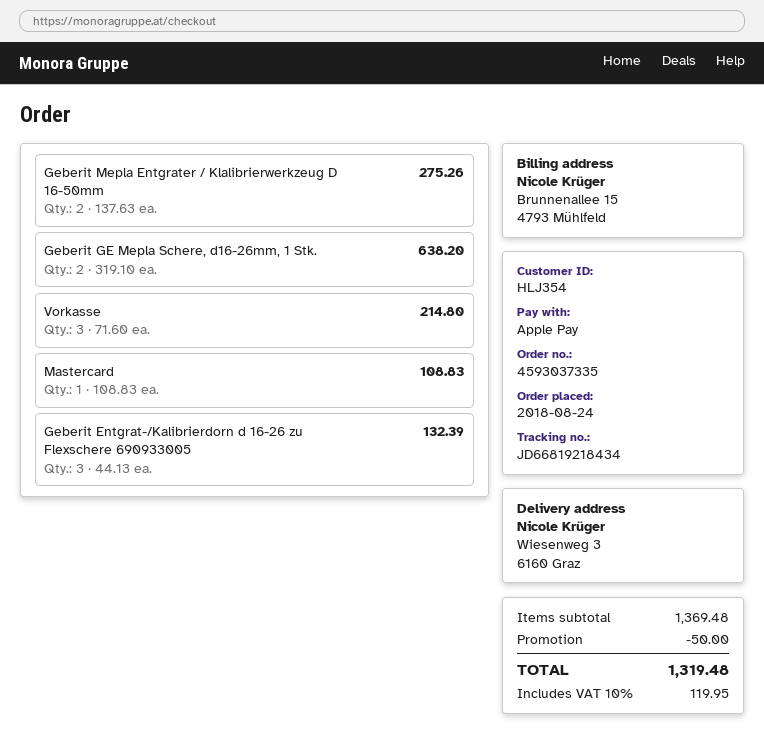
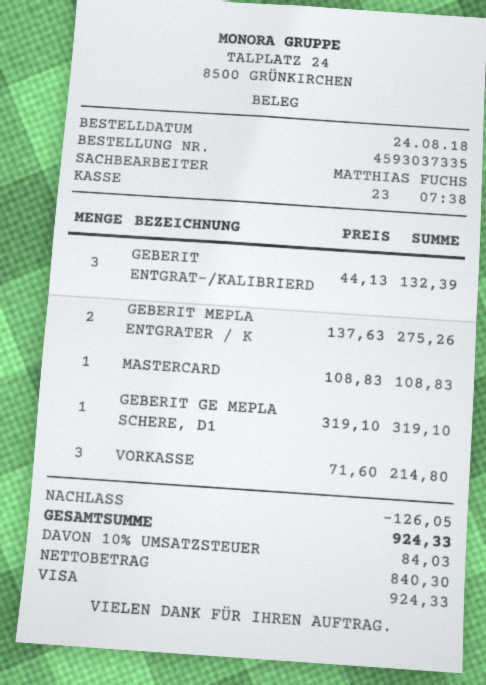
payment method: Apple Pay -> Visa
Geberit GE Mepla Schere, d16-26mm, 1 Stk.: 2 x 319.10 = 638.20 -> 1 x 319.10 = 319.10
discount: 50.00 -> 126.05
tax: 10% = 119.95 -> 10% = 84.03
total: 1319.48 -> 924.33

